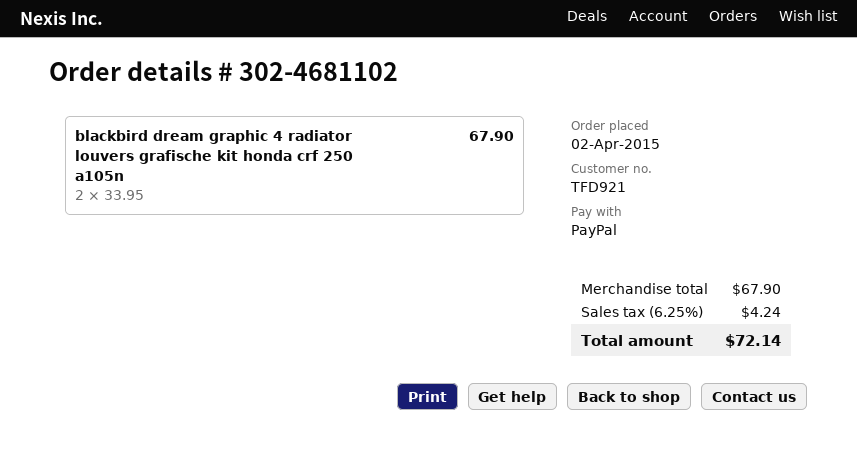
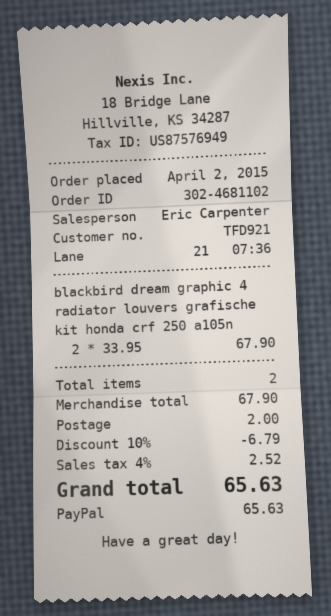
discount: none -> 10% = 6.79
shipping: none -> 2.00
tax: 6.25% = 4.24 -> 4% = 2.52
total: 72.14 -> 65.63

